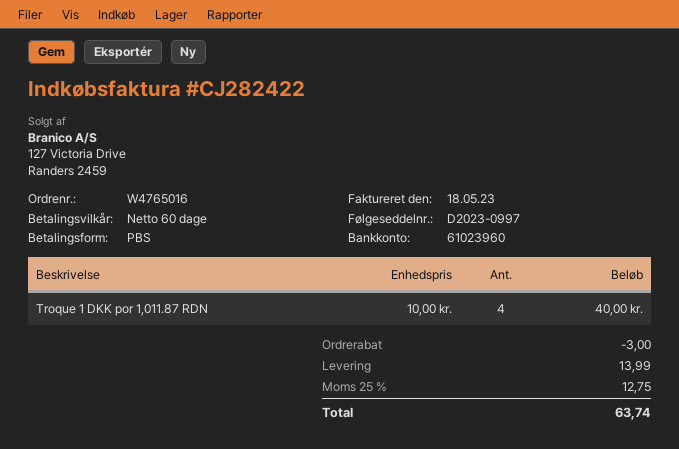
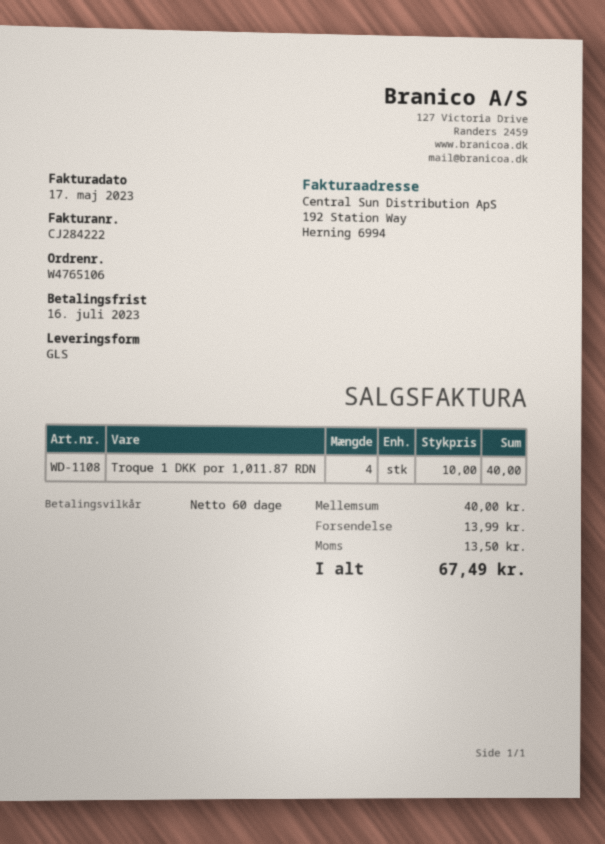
order number: W4765016 -> W4765106
invoice number: CJ282422 -> CJ284222
invoice date: 2023-05-18 -> 2023-05-17
discount: 3.00 -> none
tax: 12.75 -> 13.50
total: 63.74 -> 67.49

